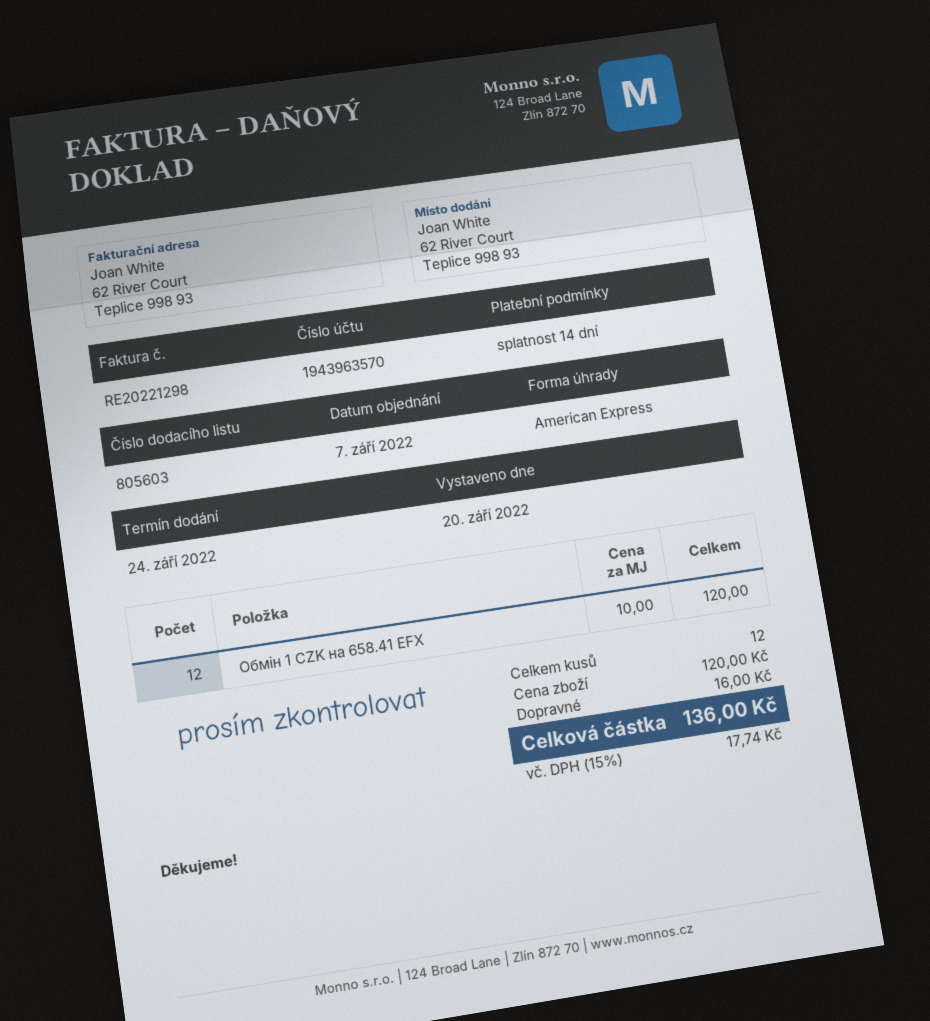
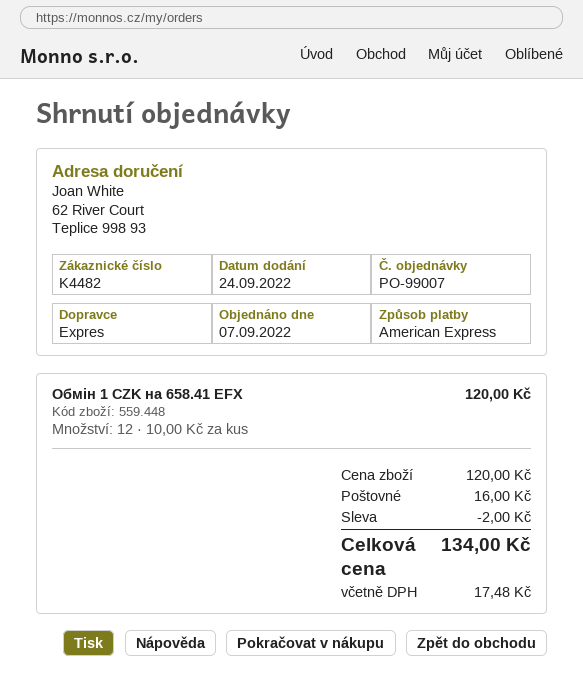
discount: none -> 2.00
tax: 17.74 -> 17.48
total: 136.00 -> 134.00

